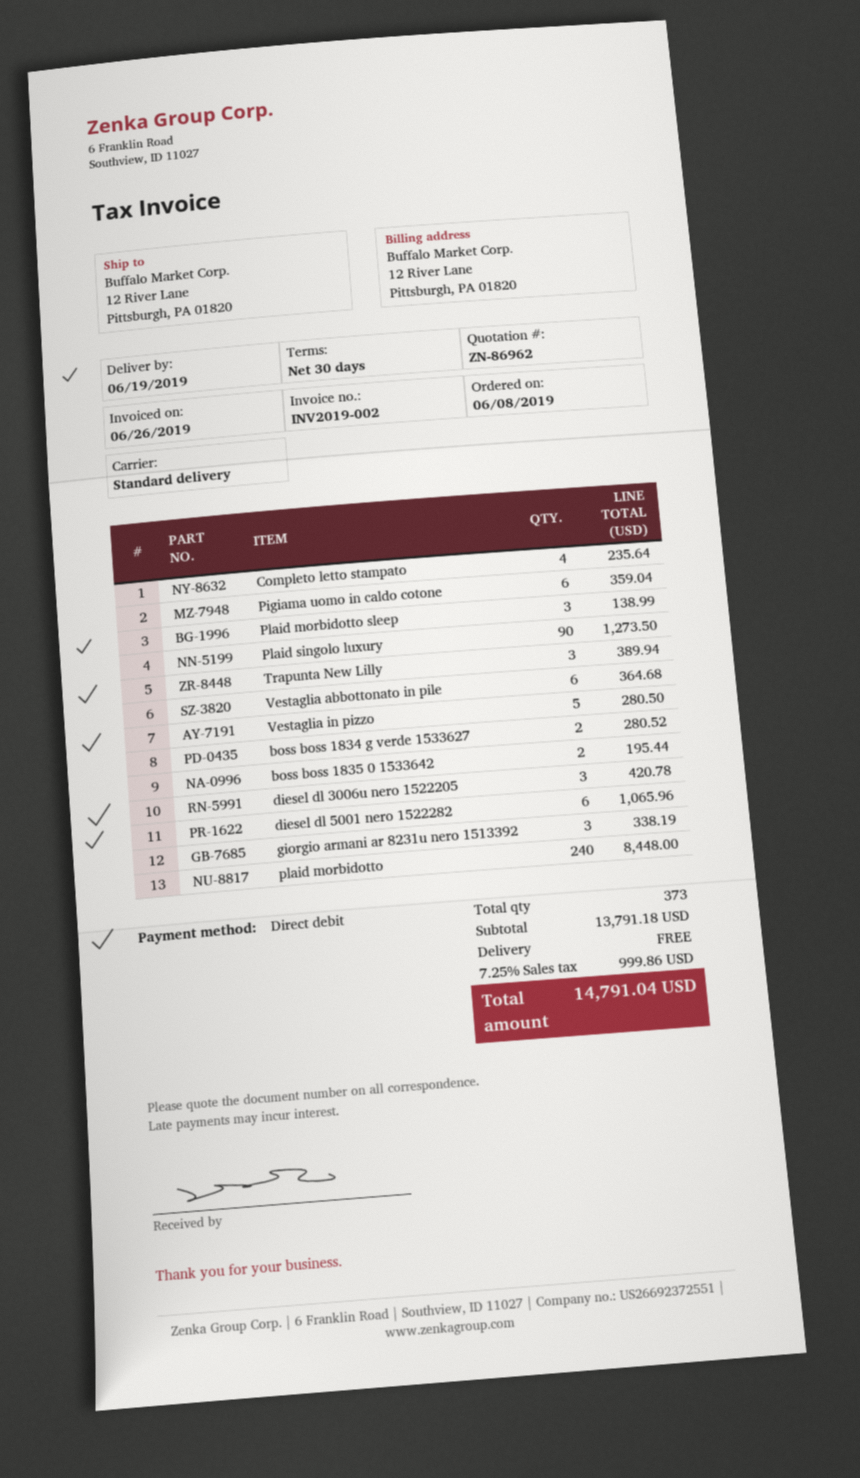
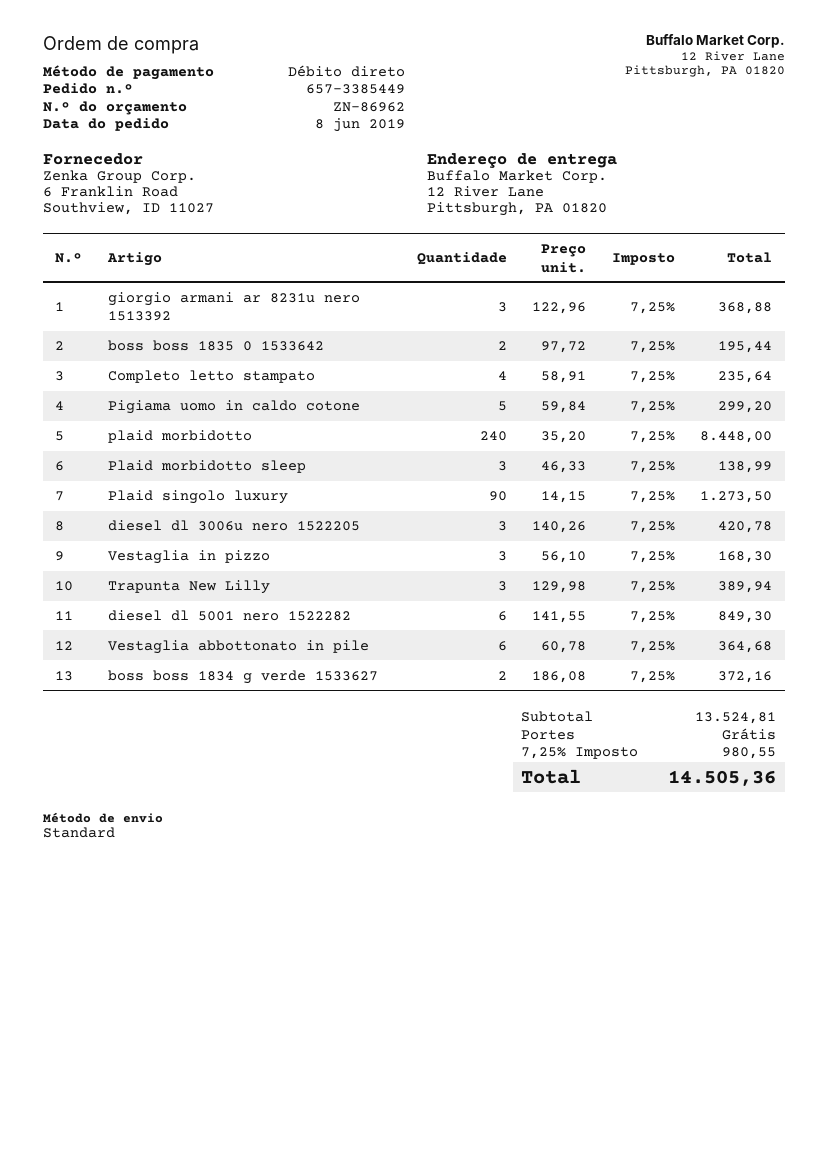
Pigiama uomo in caldo cotone: 6 for 359.04 -> 5 for 299.20
Vestaglia in pizzo: 5 for 280.50 -> 3 for 168.30
boss boss 1834 g verde 1533627: 2 for 280.52 -> 2 for 372.16
diesel dl 5001 nero 1522282: 6 for 1065.96 -> 6 for 849.30
giorgio armani ar 8231u nero 1513392: 3 for 338.19 -> 3 for 368.88
subtotal: 13791.18 -> 13524.81
tax: 7.25% = 999.86 -> 7.25% = 980.55
total: 14791.04 -> 14505.36

